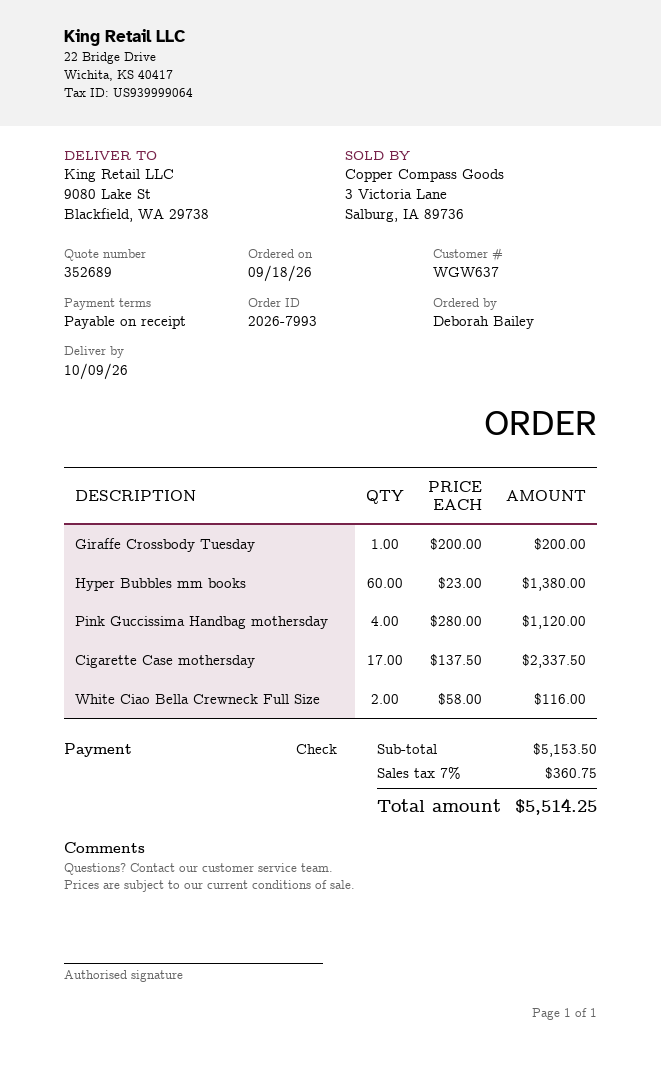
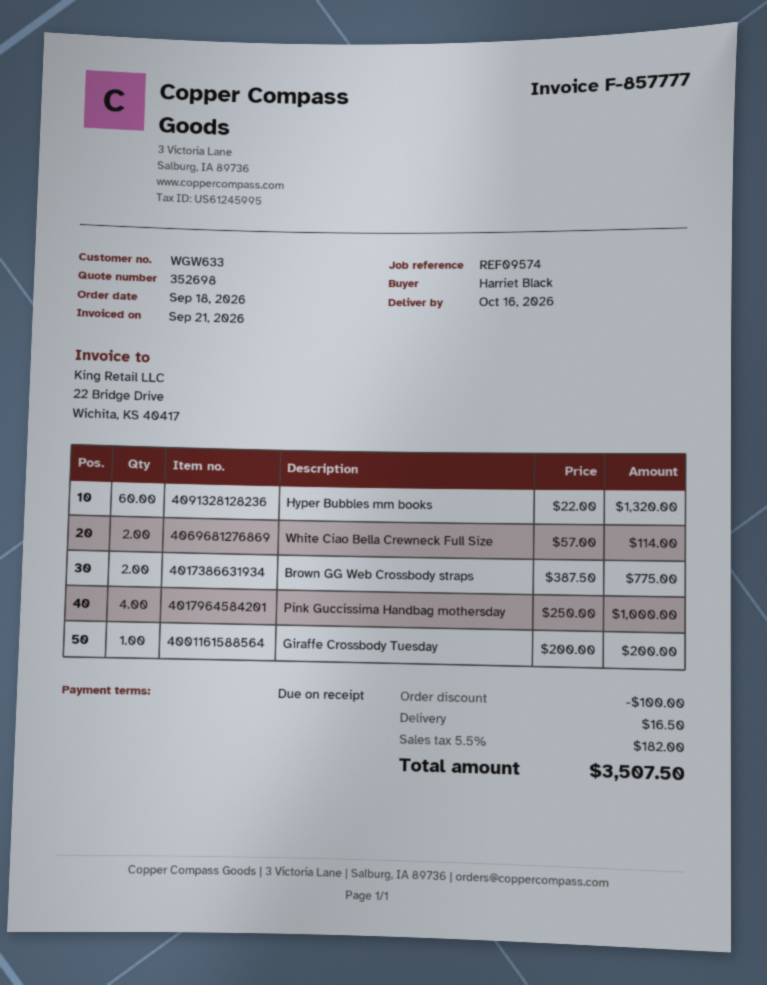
quote number: 352689 -> 352698
delivery date: 2026-10-09 -> 2026-10-16
customer number: WGW637 -> WGW633
ordered by: Deborah Bailey -> Harriet Black
Hyper Bubbles mm books: 60 x 23.00 = 1380.00 -> 60 x 22.00 = 1320.00
Pink Guccissima Handbag mothersday: 4 x 280.00 = 1120.00 -> 4 x 250.00 = 1000.00
Cigarette Case mothersday: 17 x 137.50 = 2337.50 -> none
White Ciao Bella Crewneck Full Size: 2 x 58.00 = 116.00 -> 2 x 57.00 = 114.00
Brown GG Web Crossbody straps: none -> 2 x 387.50 = 775.00
discount: none -> 100.00
shipping: none -> 16.50
tax: 7% = 360.75 -> 5.5% = 182.00
total: 5514.25 -> 3507.50

